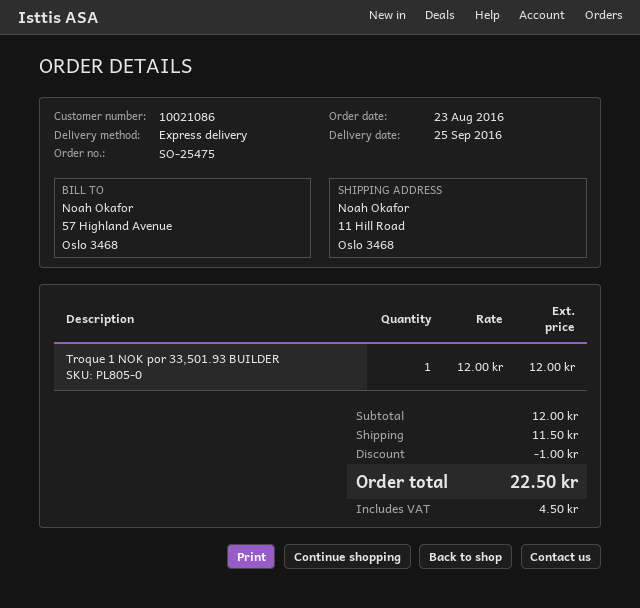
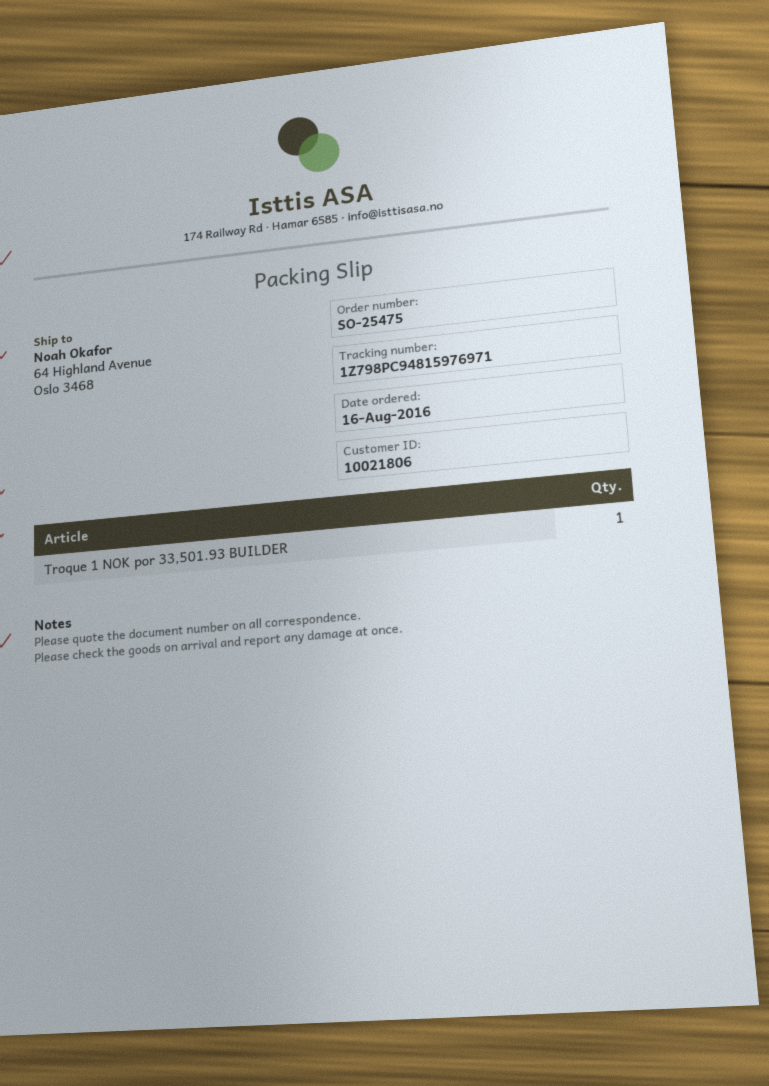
order date: 2016-08-23 -> 2016-08-16
customer number: 10021086 -> 10021806
ship to: 11 Hill Road, Oslo 3468 -> 64 Highland Avenue, Oslo 3468

